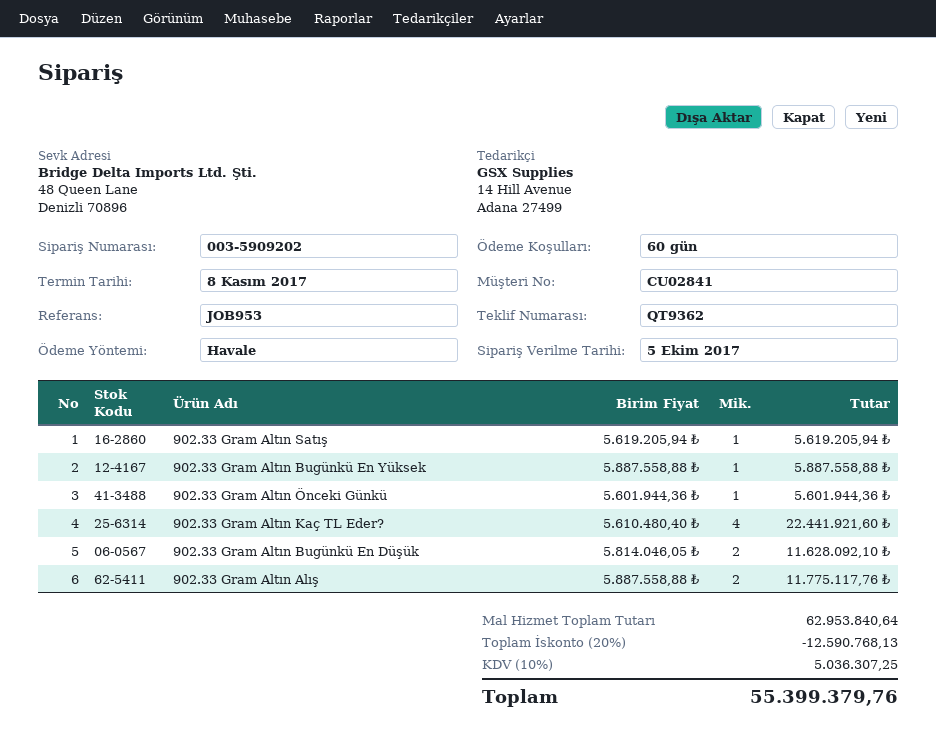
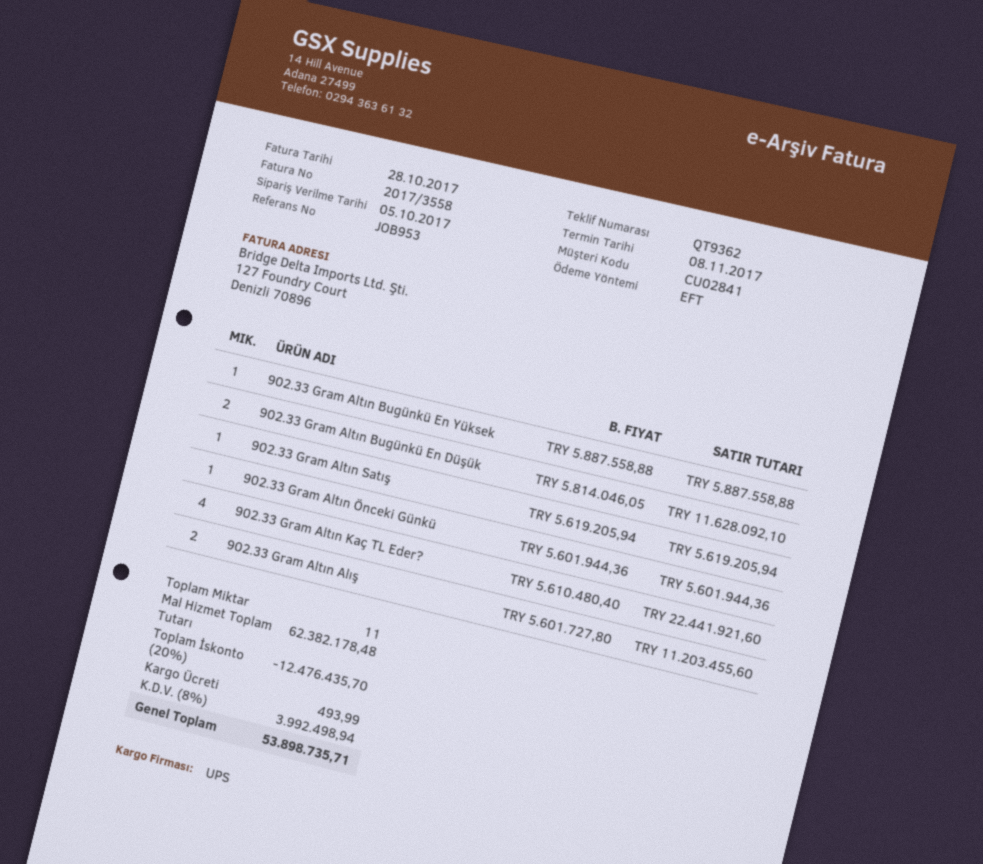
902.33 Gram Altın Alış: 2 x 5887558.88 = 11775117.76 -> 2 x 5601727.80 = 11203455.60
subtotal: 62953840.64 -> 62382178.48
discount: 20% = 12590768.13 -> 20% = 12476435.70
shipping: none -> 493.99
tax: 10% = 5036307.25 -> 8% = 3992498.94
total: 55399379.76 -> 53898735.71

